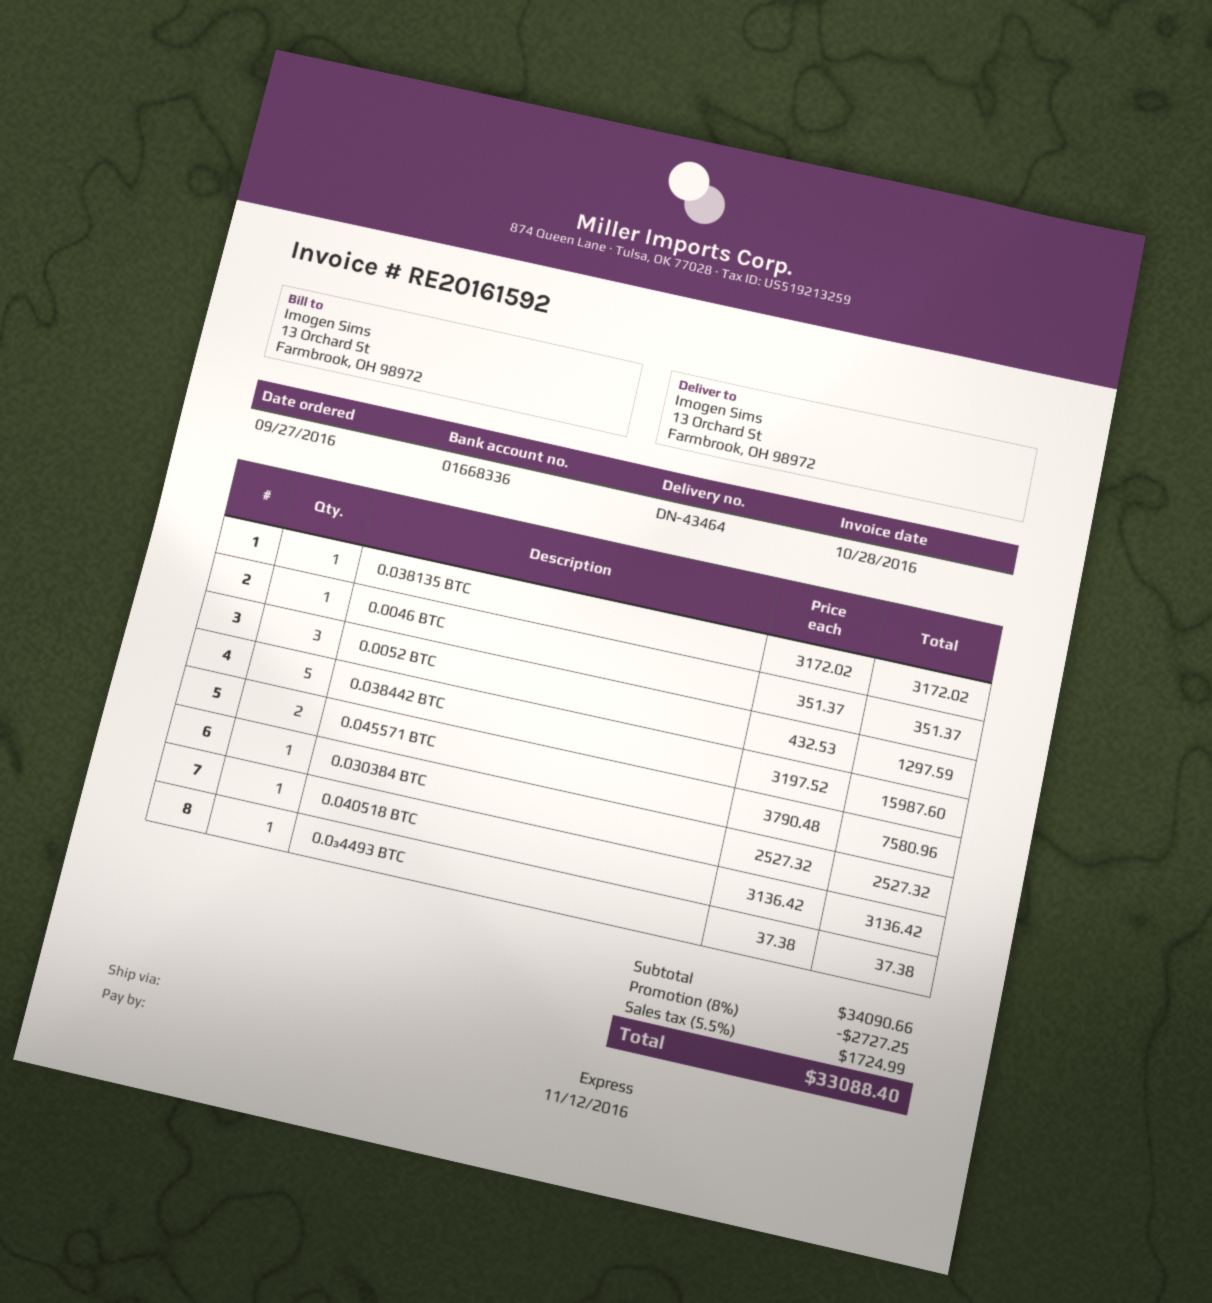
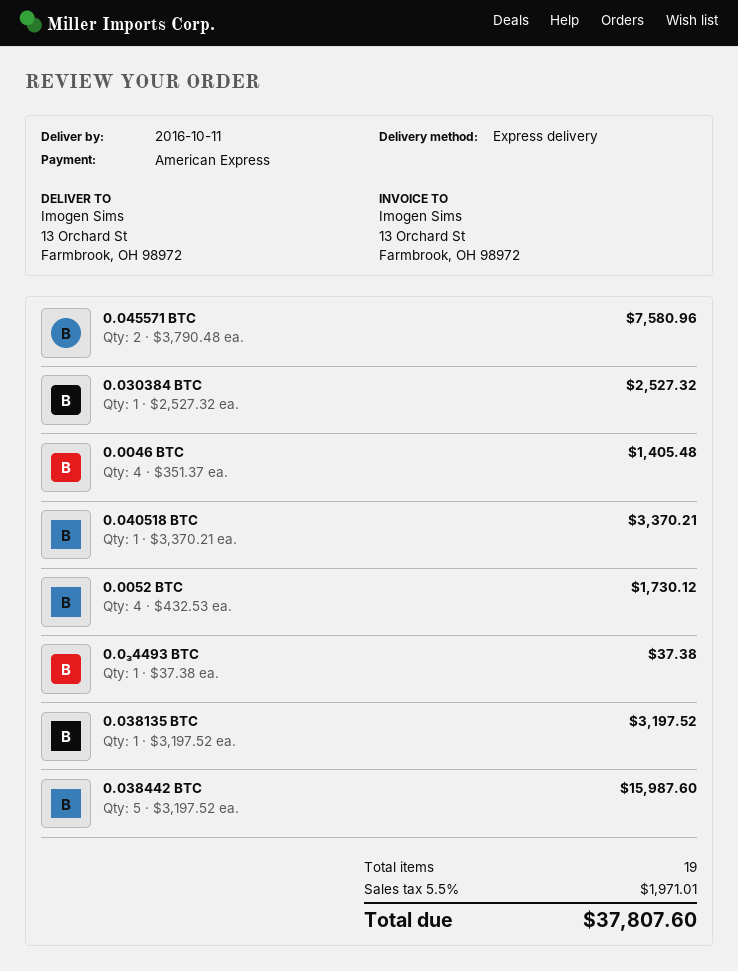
0.038135 BTC: 1 x 3172.02 = 3172.02 -> 1 x 3197.52 = 3197.52
0.0046 BTC: 1 x 351.37 = 351.37 -> 4 x 351.37 = 1405.48
0.0052 BTC: 3 x 432.53 = 1297.59 -> 4 x 432.53 = 1730.12
0.040518 BTC: 1 x 3136.42 = 3136.42 -> 1 x 3370.21 = 3370.21
discount: 8% = 2727.25 -> none
tax: 5.5% = 1724.99 -> 5.5% = 1971.01
total: 33088.40 -> 37807.60

